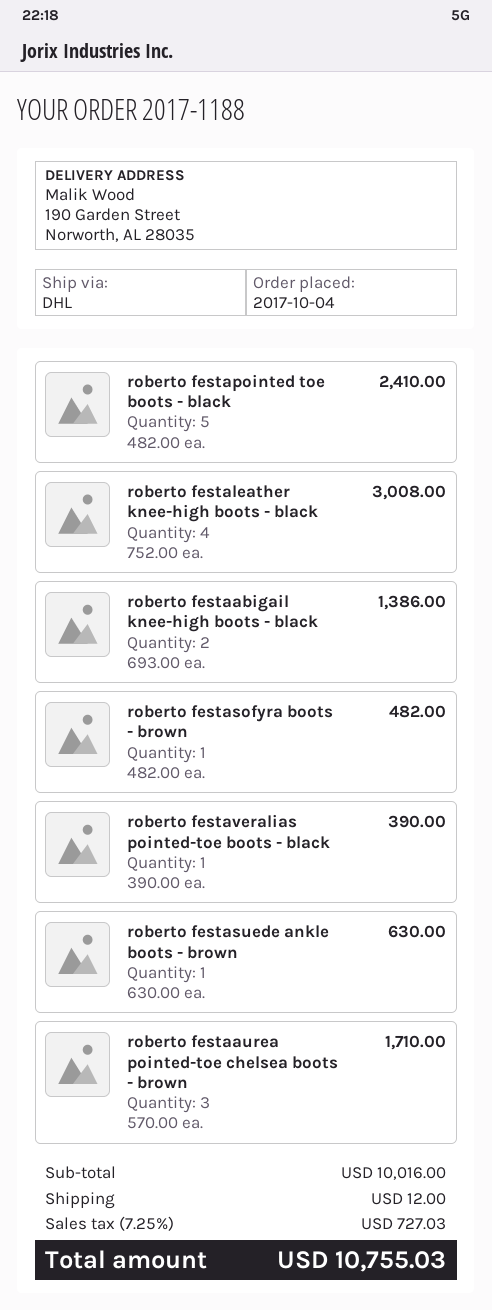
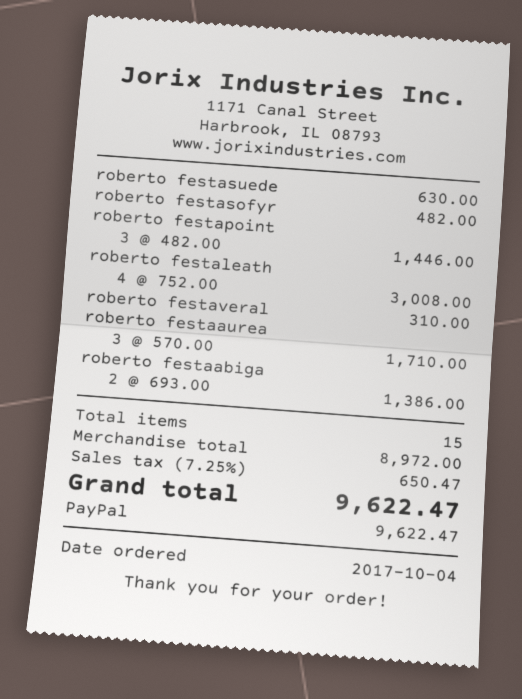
roberto festapointed toe boots - black: 5 x 482.00 = 2410.00 -> 3 x 482.00 = 1446.00
roberto festaveralias pointed-toe boots - black: 1 x 390.00 = 390.00 -> 1 x 310.00 = 310.00
subtotal: 10016.00 -> 8972.00
shipping: 12.00 -> none
tax: 7.25% = 727.03 -> 7.25% = 650.47
total: 10755.03 -> 9622.47

